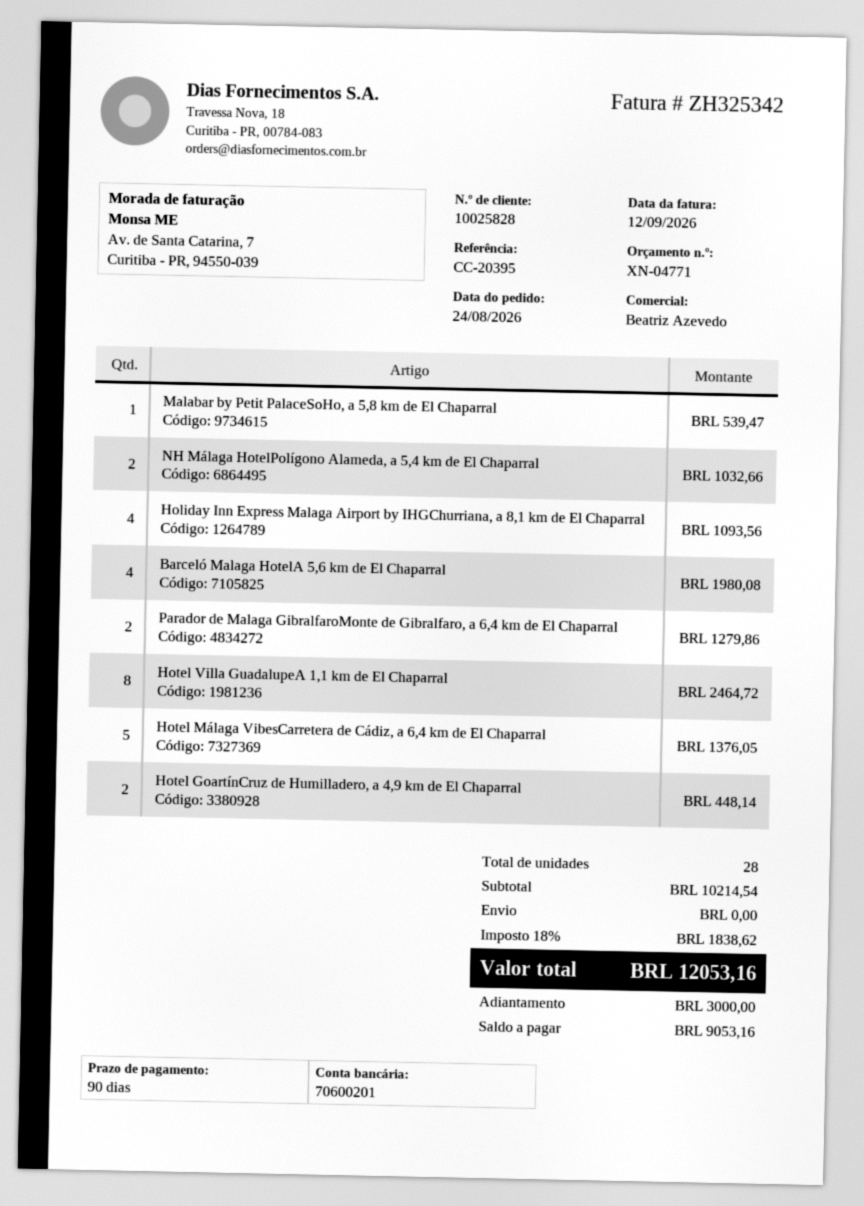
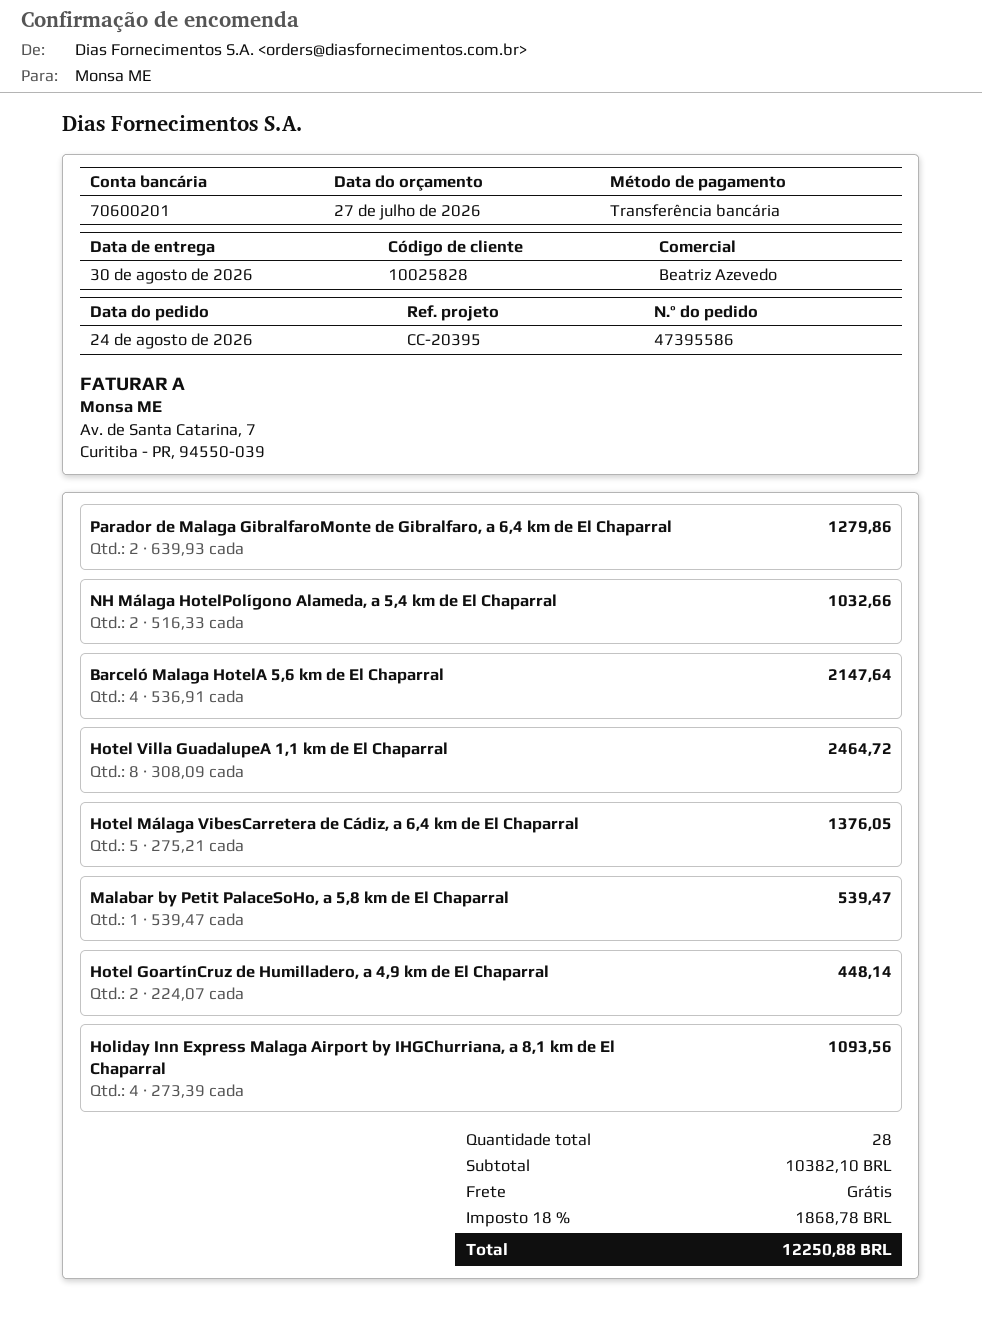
Barceló Malaga HotelA 5,6 km de El Chaparral: 4 for 1980.08 -> 4 for 2147.64
subtotal: 10214.54 -> 10382.10
tax: 18% = 1838.62 -> 18% = 1868.78
total: 12053.16 -> 12250.88

